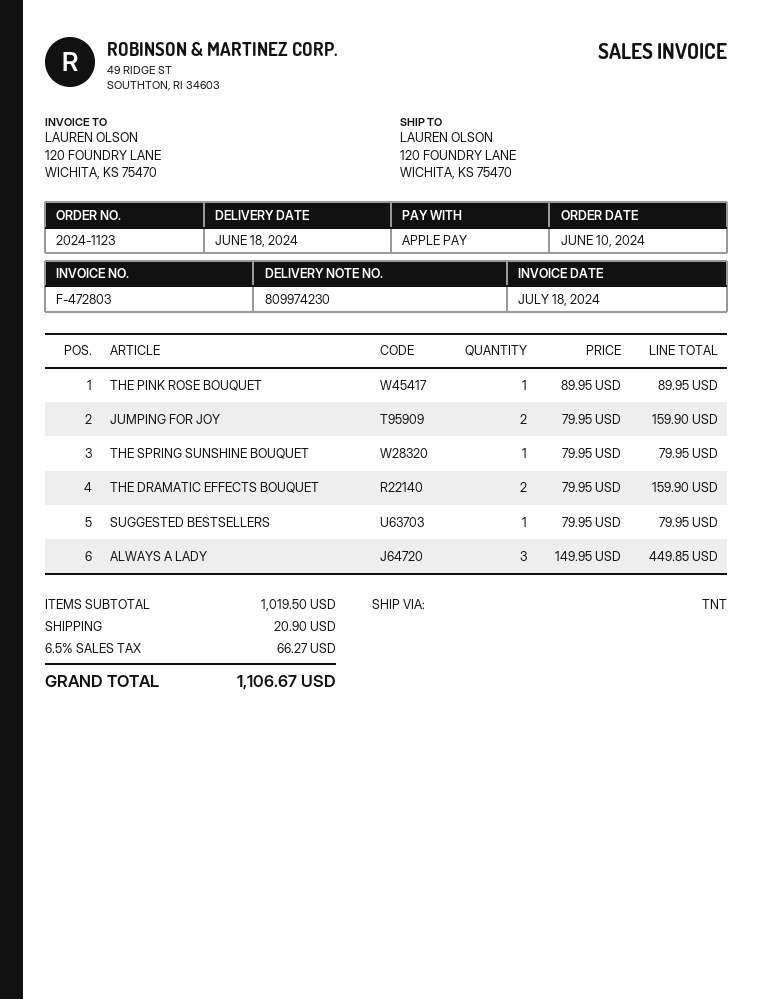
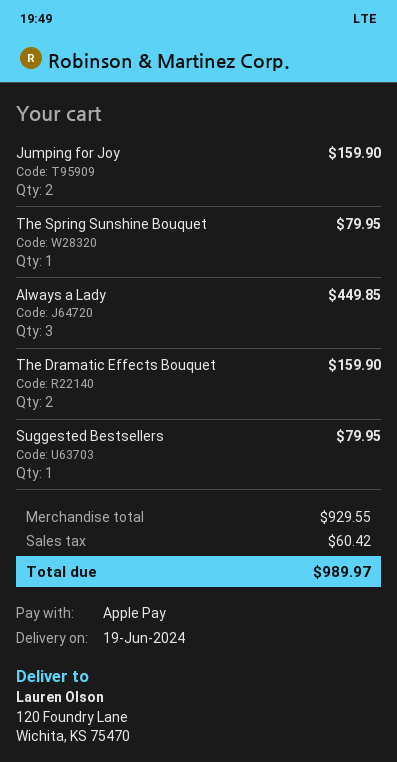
delivery date: 2024-06-18 -> 2024-06-19
THE PINK ROSE BOUQUET: 1 for 89.95 -> none
subtotal: 1019.50 -> 929.55
shipping: 20.90 -> none
tax: 66.27 -> 60.42
total: 1106.67 -> 989.97

